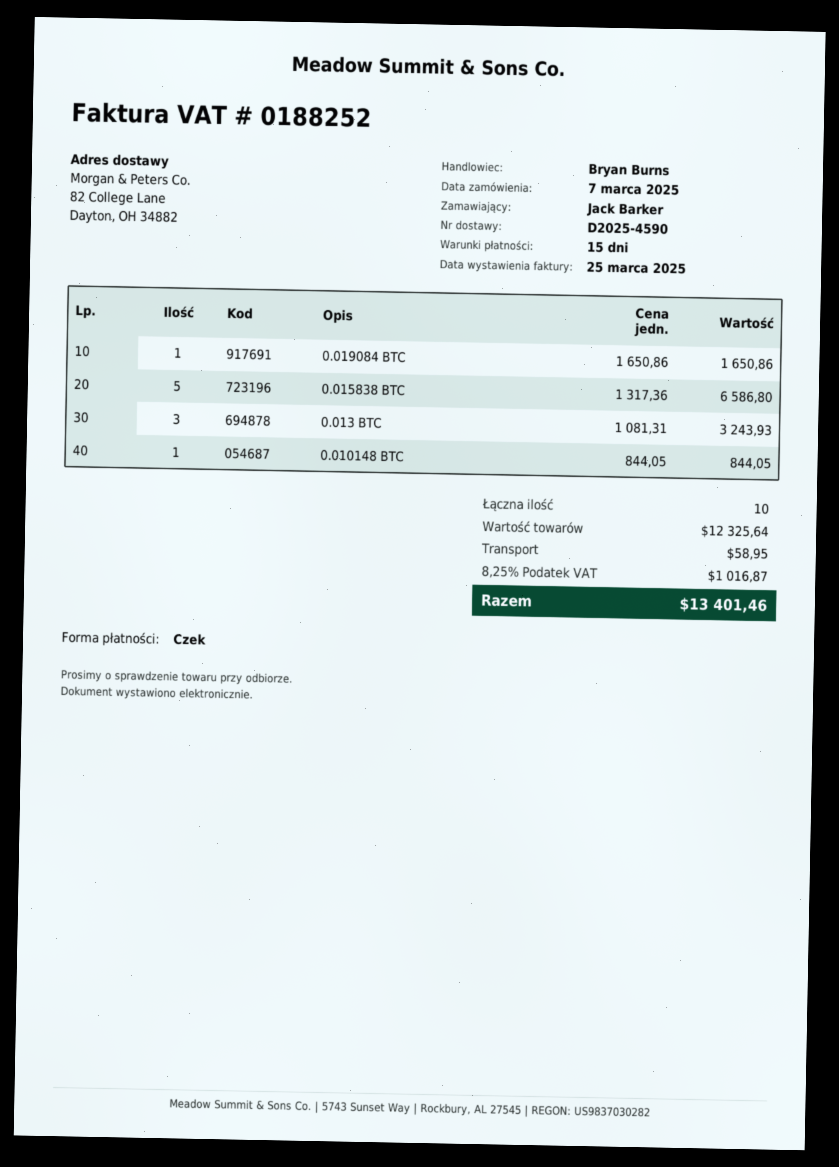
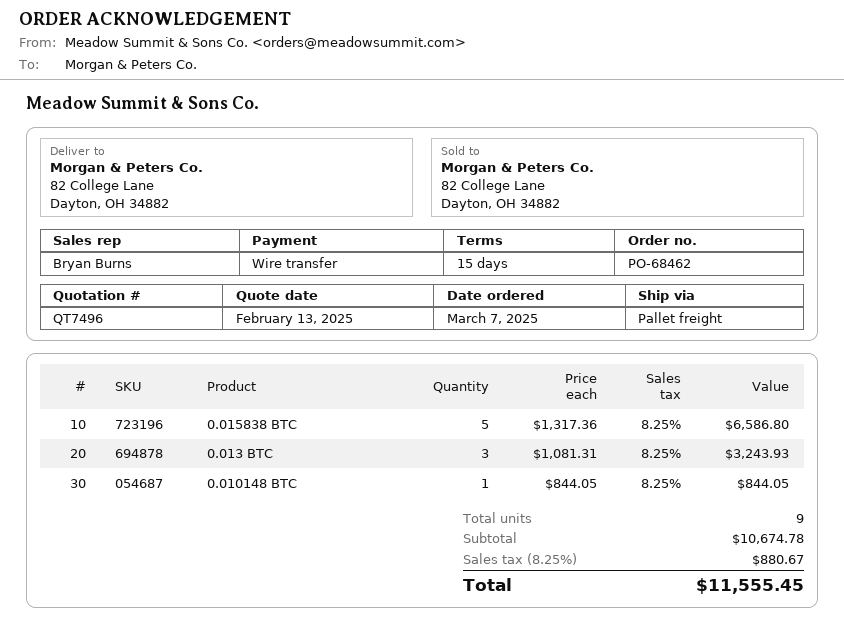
payment method: cheque -> bank transfer
0.019084 BTC: 1 x 1650.86 = 1650.86 -> none
total quantity: 10 -> 9
subtotal: 12325.64 -> 10674.78
shipping: 58.95 -> none
tax: 8.25% = 1016.87 -> 8.25% = 880.67
total: 13401.46 -> 11555.45

